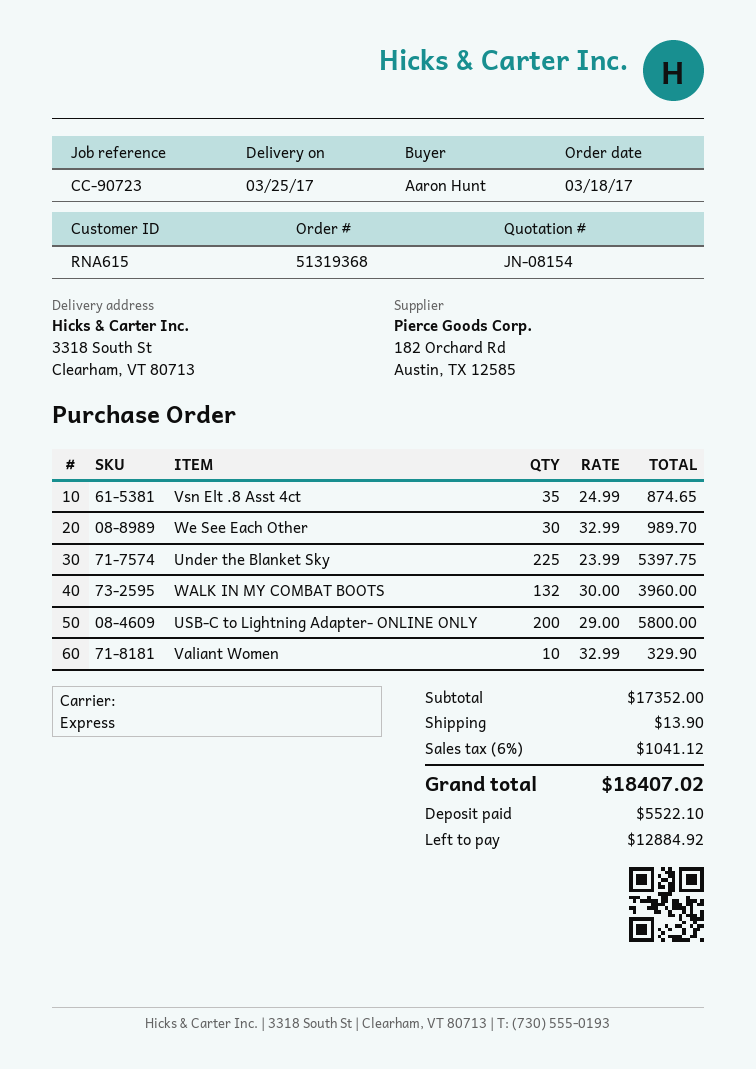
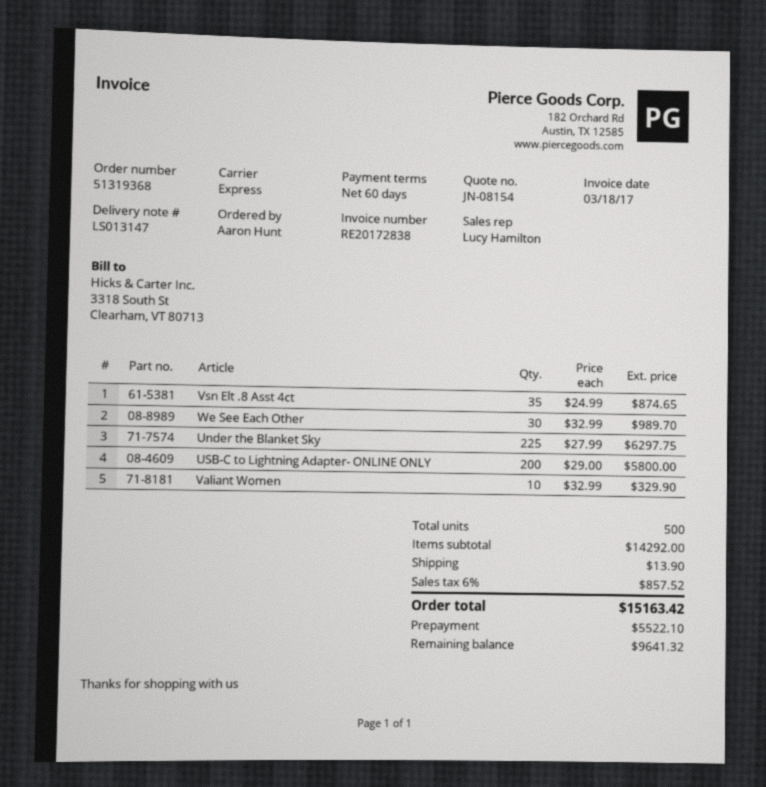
Under the Blanket Sky: 225 x 23.99 = 5397.75 -> 225 x 27.99 = 6297.75
WALK IN MY COMBAT BOOTS: 132 x 30.00 = 3960.00 -> none
subtotal: 17352.00 -> 14292.00
tax: 6% = 1041.12 -> 6% = 857.52
total: 18407.02 -> 15163.42
balance: 12884.92 -> 9641.32

